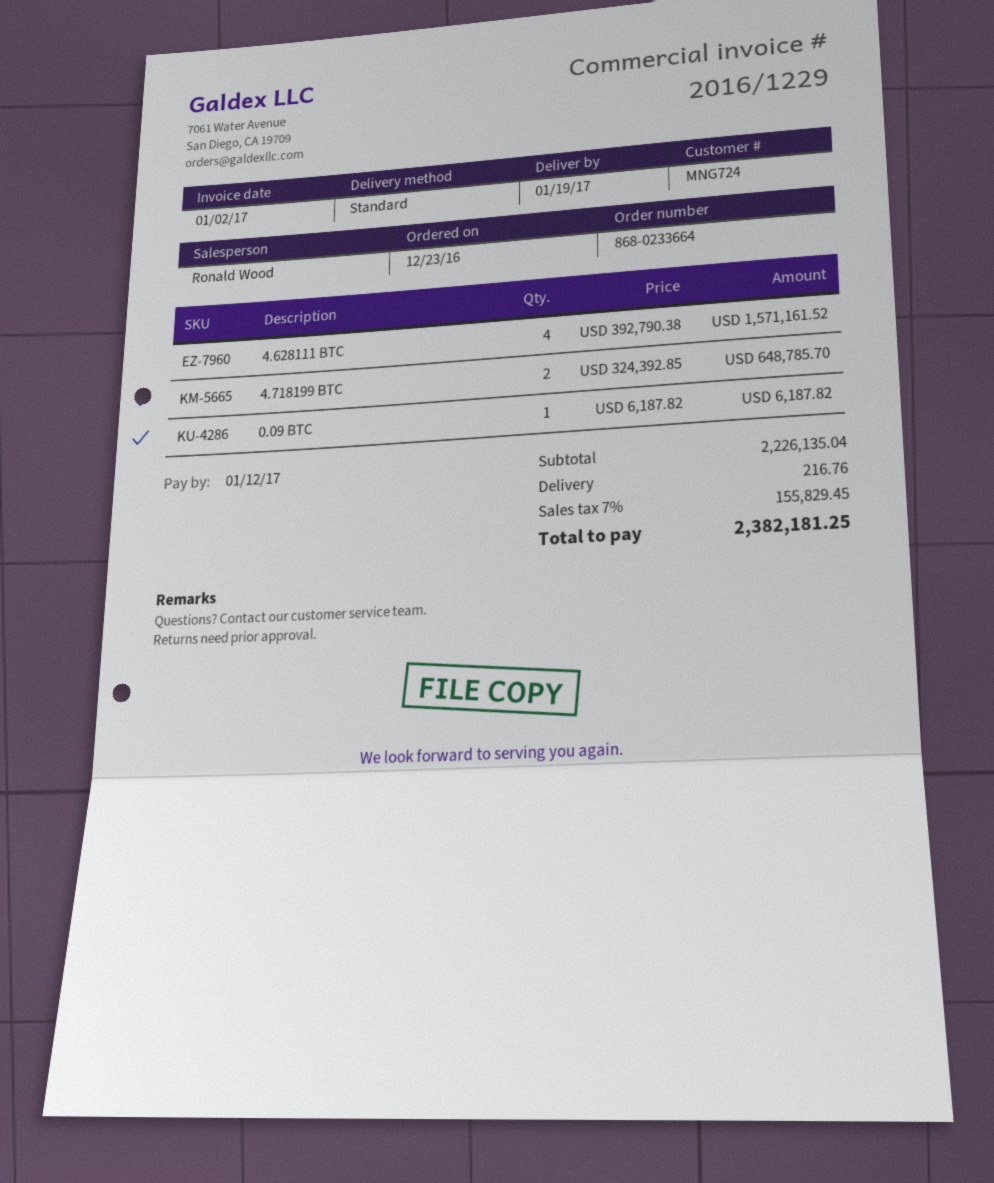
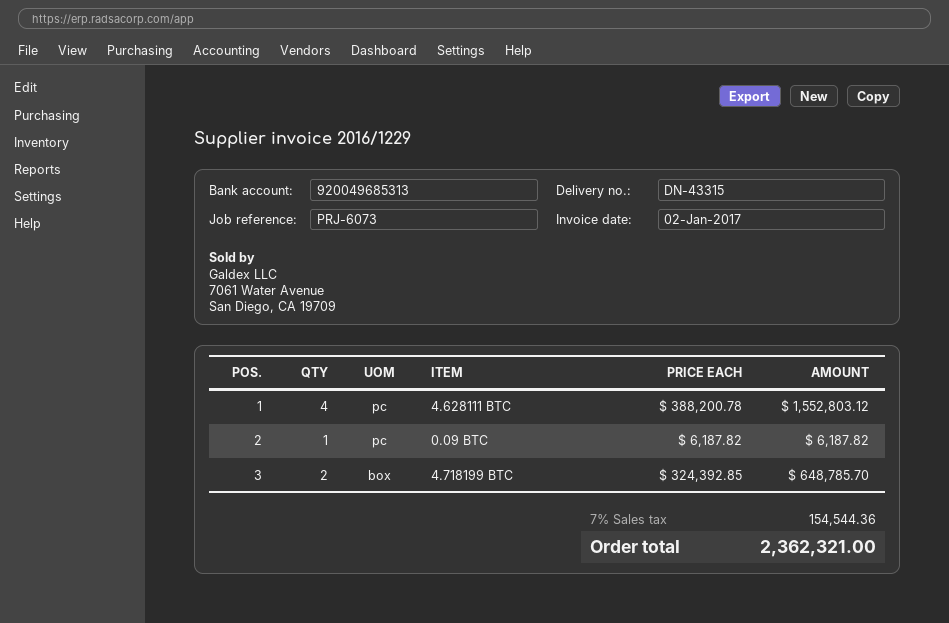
4.628111 BTC: 4 x 392790.38 = 1571161.52 -> 4 x 388200.78 = 1552803.12
shipping: 216.76 -> none
tax: 7% = 155829.45 -> 7% = 154544.36
total: 2382181.25 -> 2362321.00

